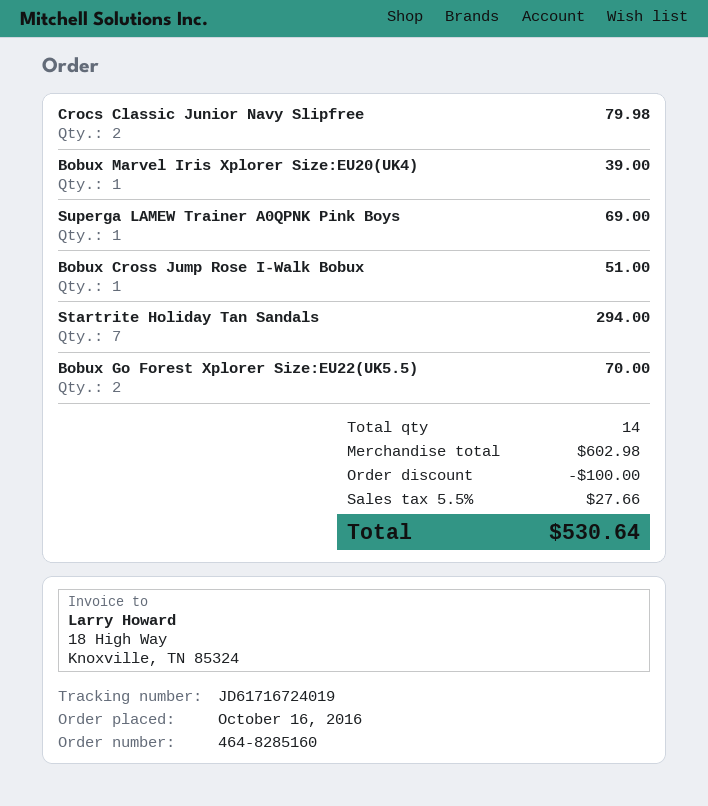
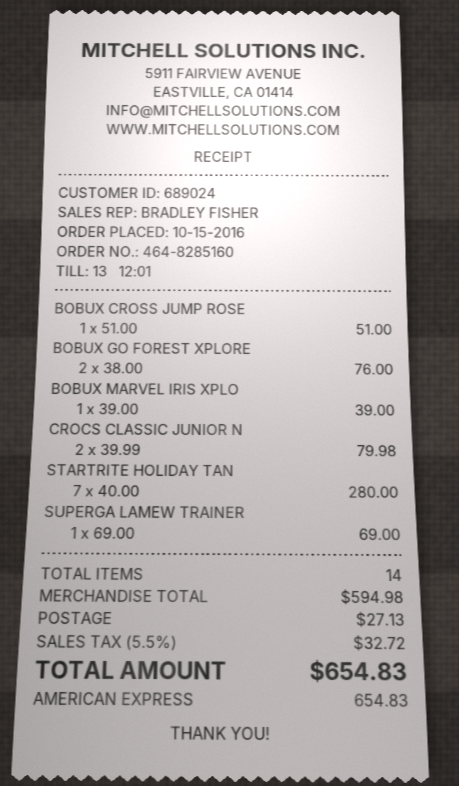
order date: 2016-10-16 -> 2016-10-15
Startrite Holiday Tan Sandals: 7 for 294.00 -> 7 for 280.00
Bobux Go Forest Xplorer Size:EU22(UK5.5): 2 for 70.00 -> 2 for 76.00
subtotal: 602.98 -> 594.98
discount: 100.00 -> none
shipping: none -> 27.13
tax: 5.5% = 27.66 -> 5.5% = 32.72
total: 530.64 -> 654.83

